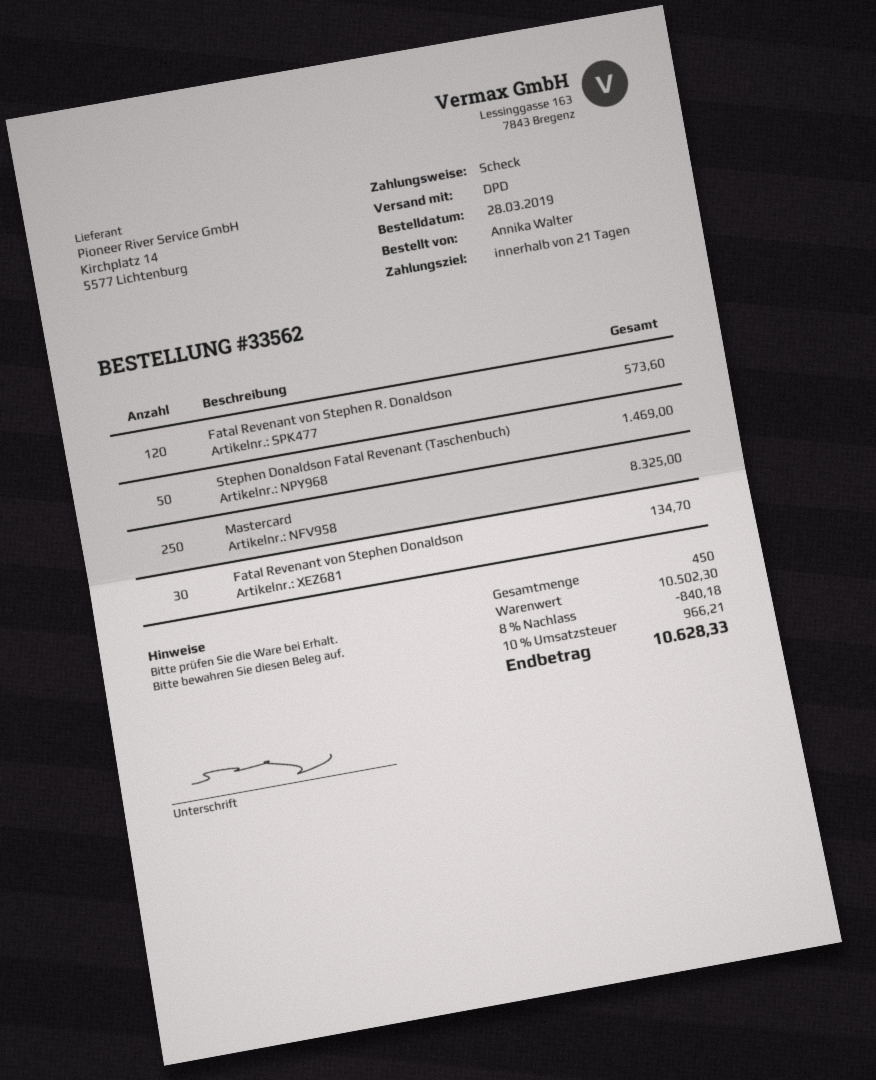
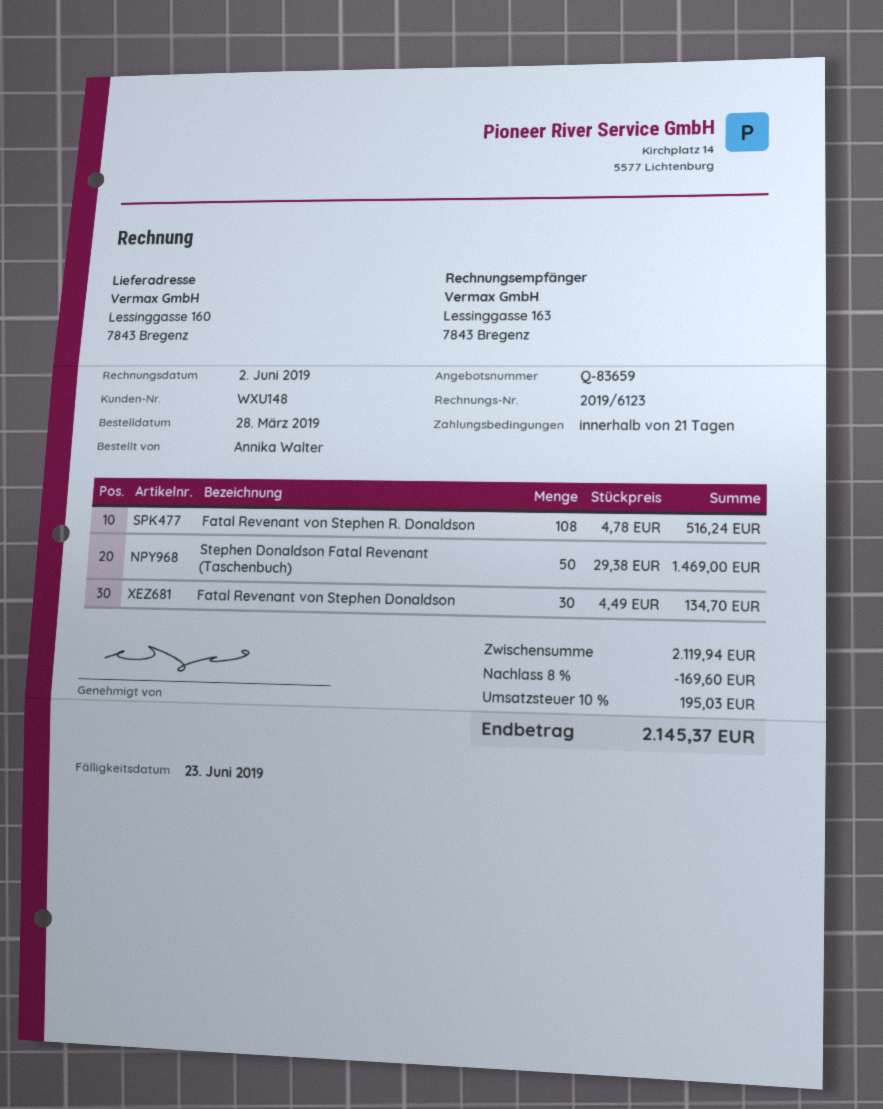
Fatal Revenant von Stephen R. Donaldson: 120 for 573.60 -> 108 for 516.24
Mastercard: 250 for 8325.00 -> none
subtotal: 10502.30 -> 2119.94
discount: 8% = 840.18 -> 8% = 169.60
tax: 10% = 966.21 -> 10% = 195.03
total: 10628.33 -> 2145.37

